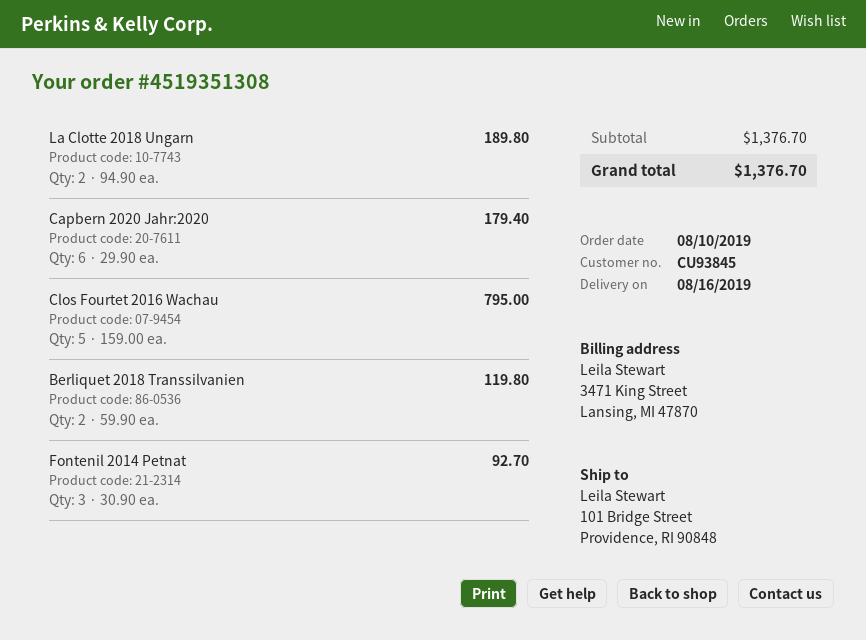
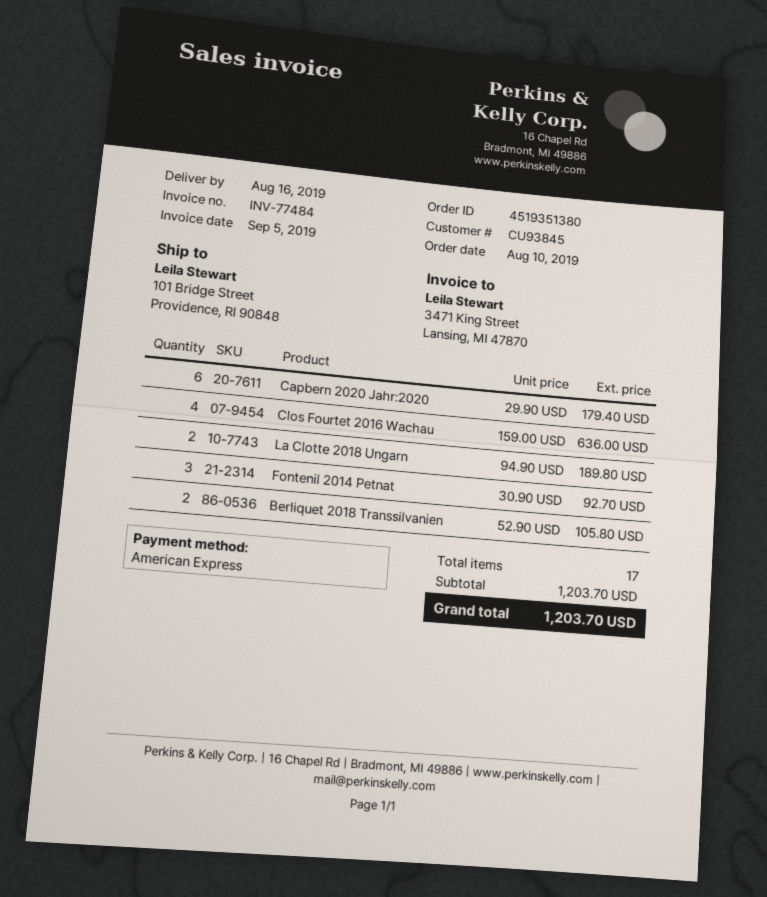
order number: 4519351308 -> 4519351380
Clos Fourtet 2016 Wachau: 5 x 159.00 = 795.00 -> 4 x 159.00 = 636.00
Berliquet 2018 Transsilvanien: 2 x 59.90 = 119.80 -> 2 x 52.90 = 105.80
subtotal: 1376.70 -> 1203.70
total: 1376.70 -> 1203.70

